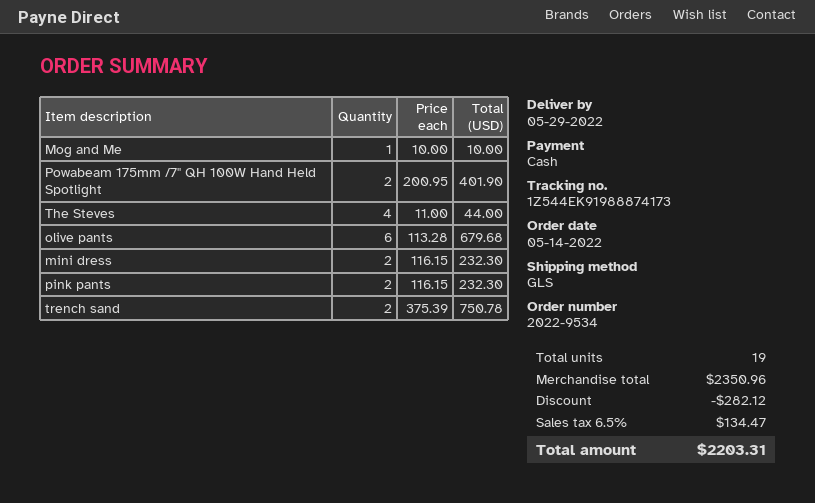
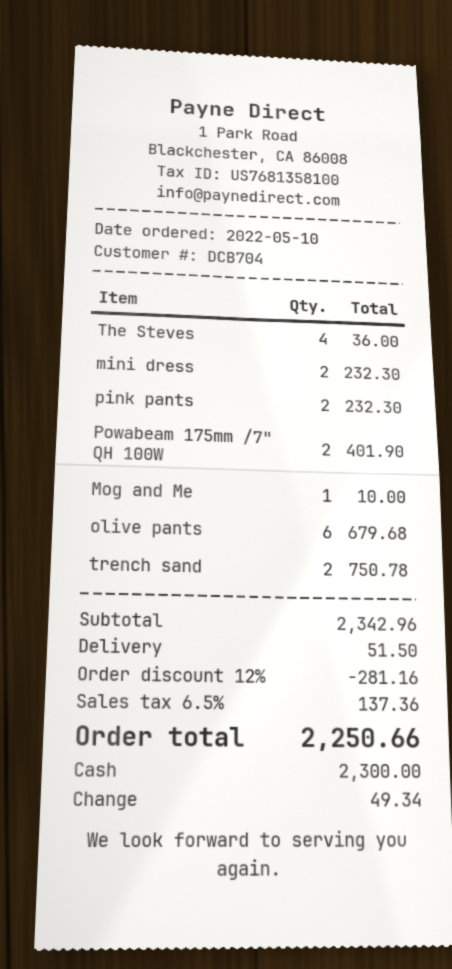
order date: 2022-05-14 -> 2022-05-10
The Steves: 4 for 44.00 -> 4 for 36.00
subtotal: 2350.96 -> 2342.96
discount: 282.12 -> 281.16
shipping: none -> 51.50
tax: 6.5% = 134.47 -> 6.5% = 137.36
total: 2203.31 -> 2250.66

